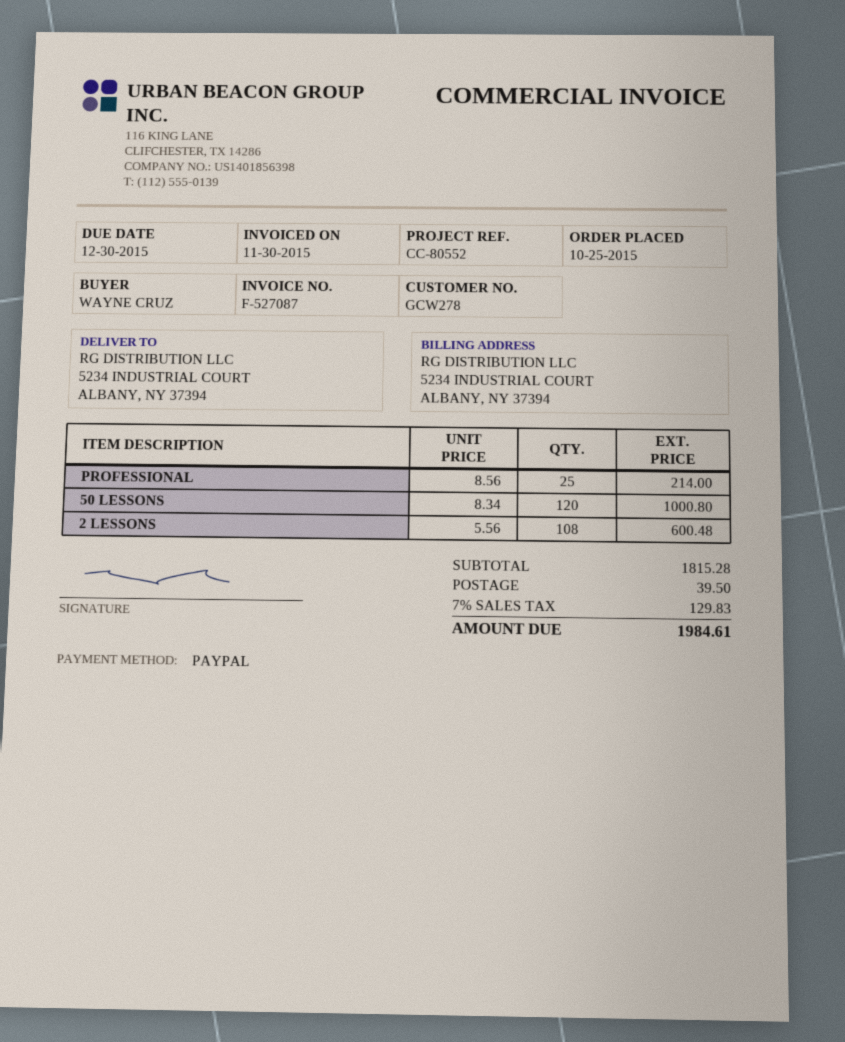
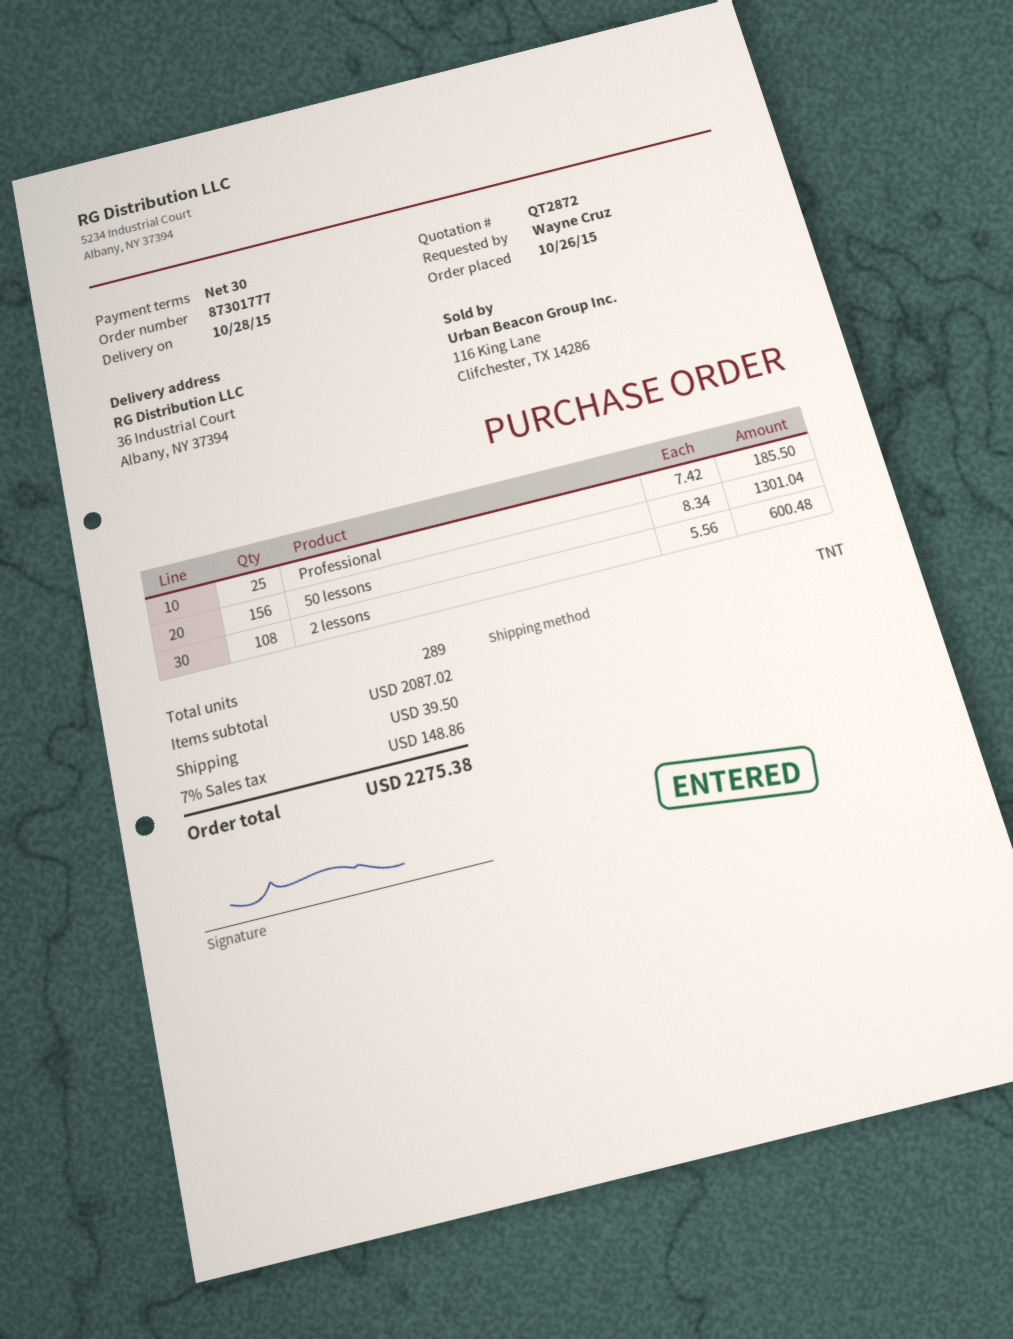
order date: 2015-10-25 -> 2015-10-26
ship to: 5234 INDUSTRIAL COURT, ALBANY, NY 37394 -> 36 Industrial Court, Albany, NY 37394
PROFESSIONAL: 25 x 8.56 = 214.00 -> 25 x 7.42 = 185.50
50 LESSONS: 120 x 8.34 = 1000.80 -> 156 x 8.34 = 1301.04
subtotal: 1815.28 -> 2087.02
tax: 7% = 129.83 -> 7% = 148.86
total: 1984.61 -> 2275.38

